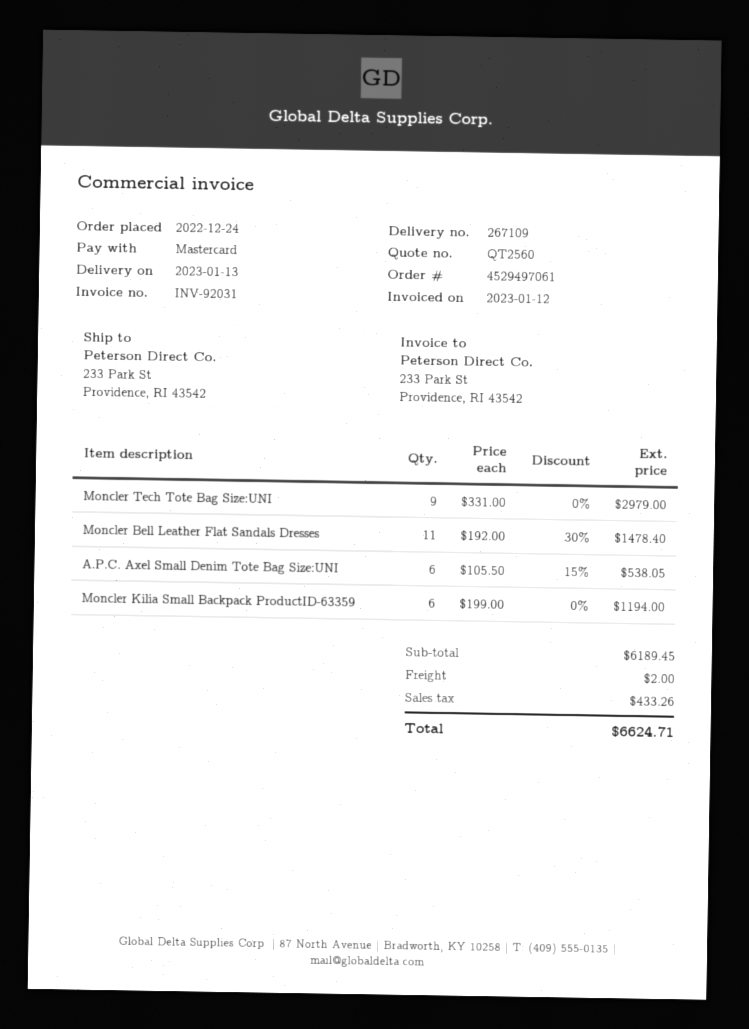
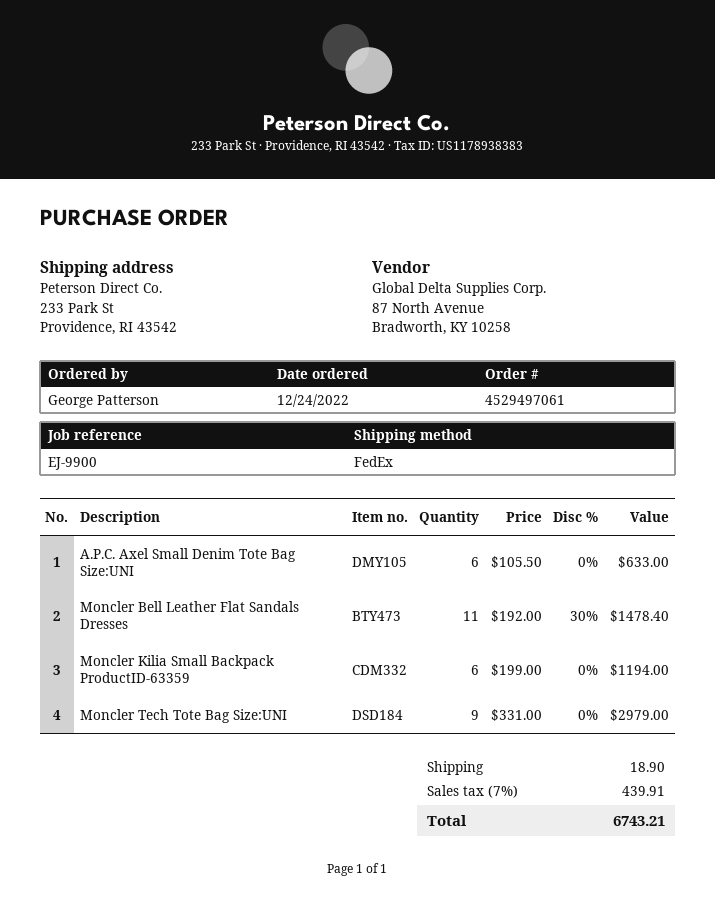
A.P.C. Axel Small Denim Tote Bag Size:UNI: 6 x 105.50 - 15% = 538.05 -> 6 x 105.50 = 633.00
shipping: 2.00 -> 18.90
tax: 433.26 -> 439.91
total: 6624.71 -> 6743.21

